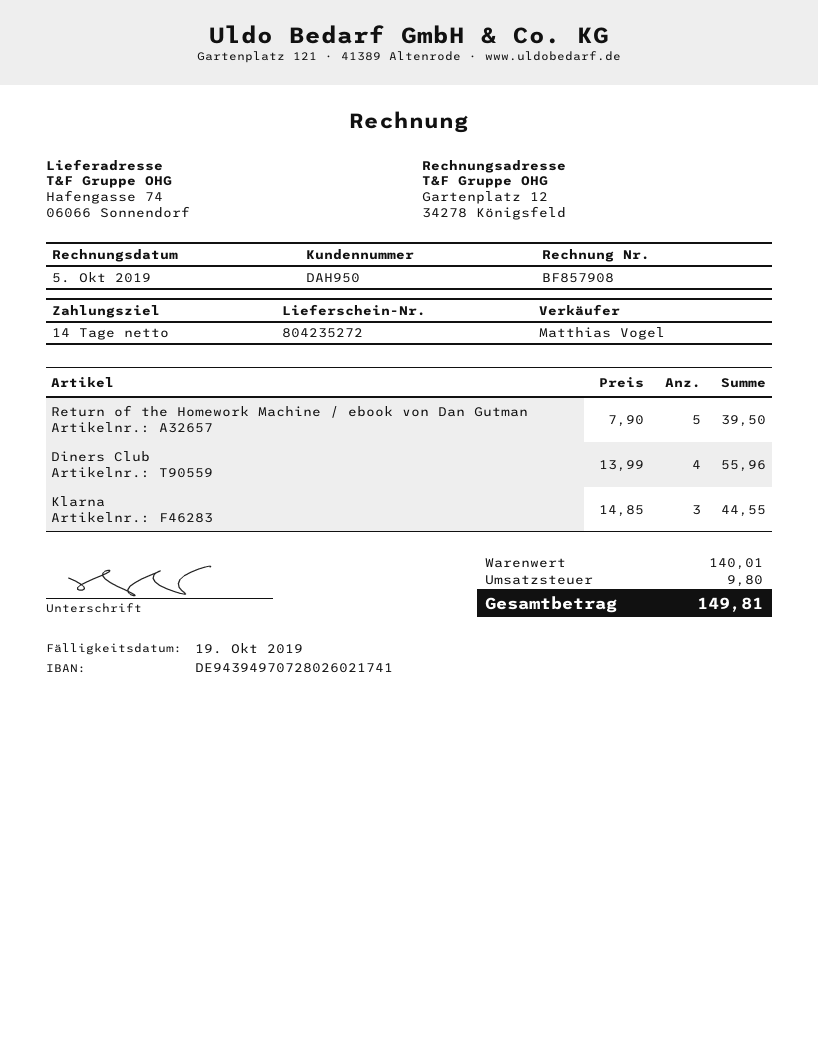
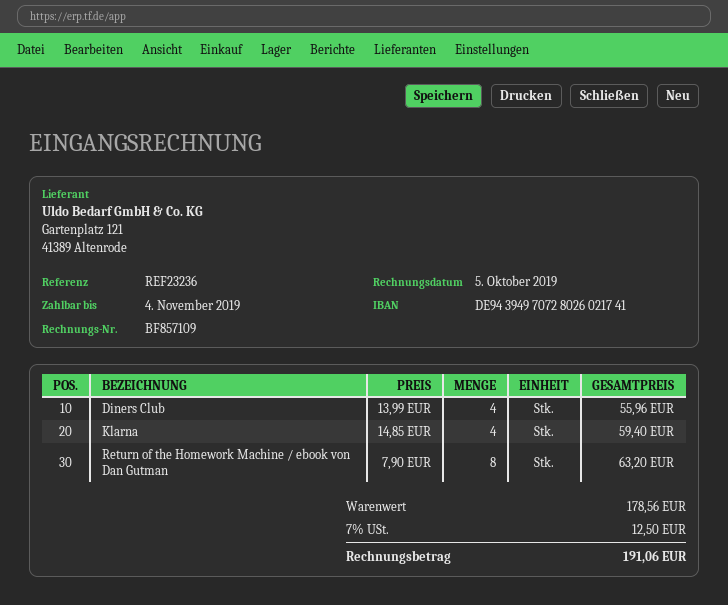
invoice number: BF857908 -> BF857109
due date: 2019-10-19 -> 2019-11-04
Return of the Homework Machine / ebook von Dan Gutman: 5 x 7.90 = 39.50 -> 8 x 7.90 = 63.20
Klarna: 3 x 14.85 = 44.55 -> 4 x 14.85 = 59.40
subtotal: 140.01 -> 178.56
tax: 9.80 -> 12.50
total: 149.81 -> 191.06

